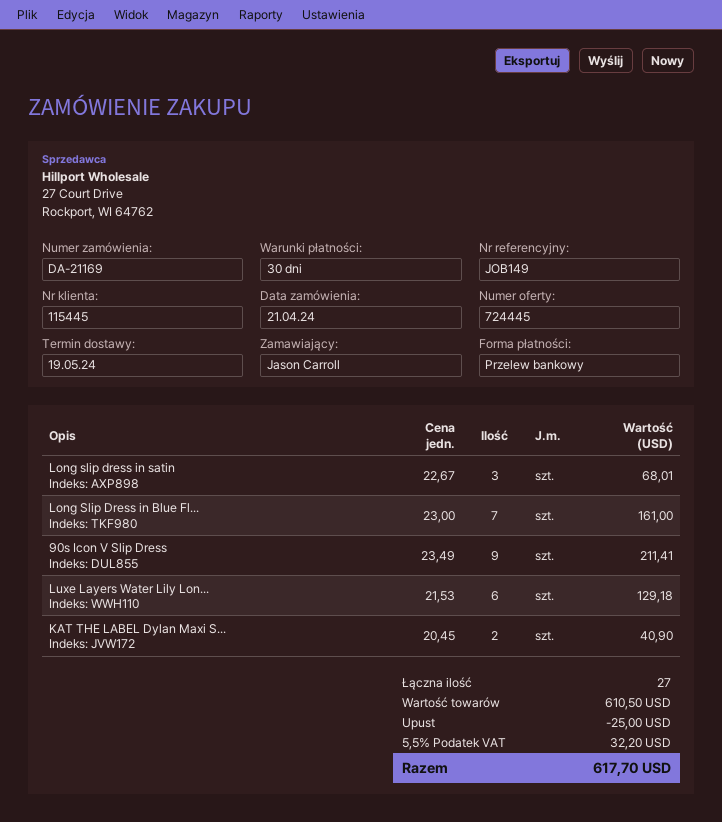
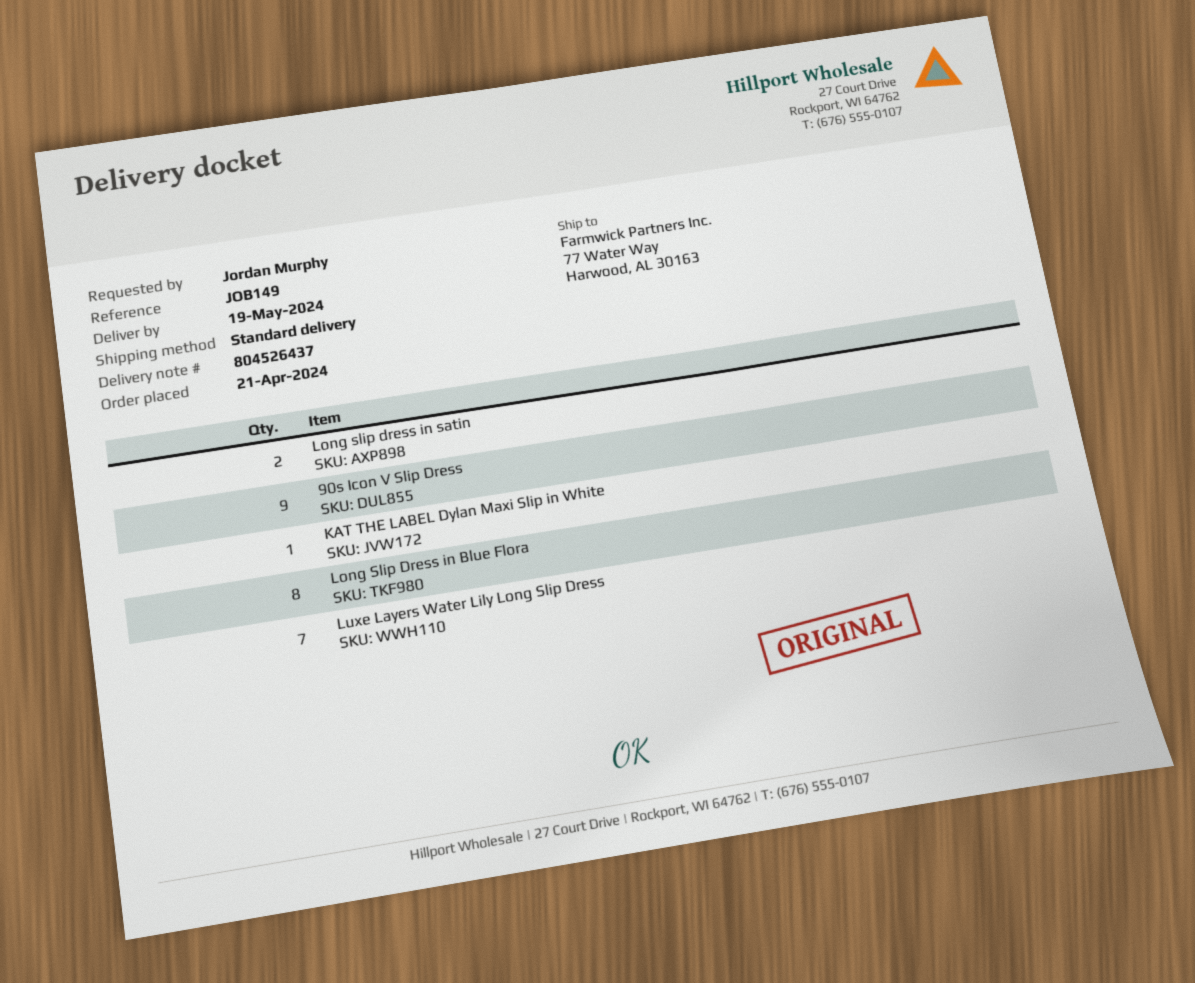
ordered by: Jason Carroll -> Jordan Murphy
Long slip dress in satin: 3 -> 2
Long Slip Dress in Blue Fl...: 7 -> 8
Luxe Layers Water Lily Lon...: 6 -> 7
KAT THE LABEL Dylan Maxi S...: 2 -> 1

